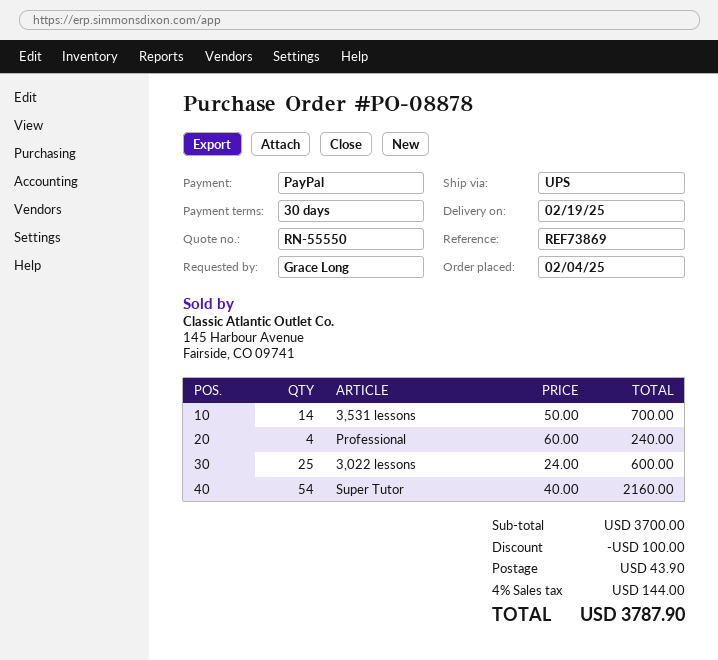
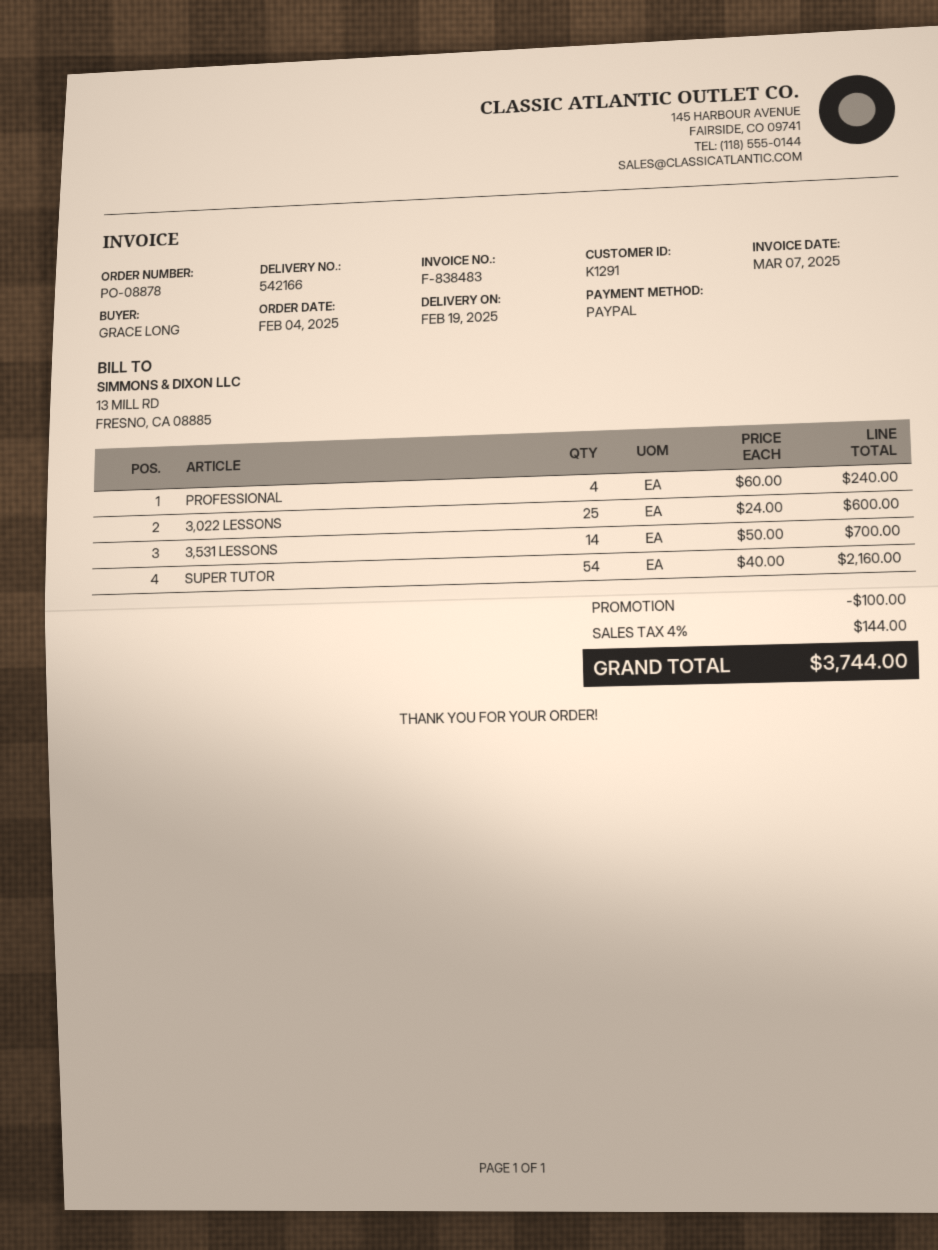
shipping: 43.90 -> none
total: 3787.90 -> 3744.00

